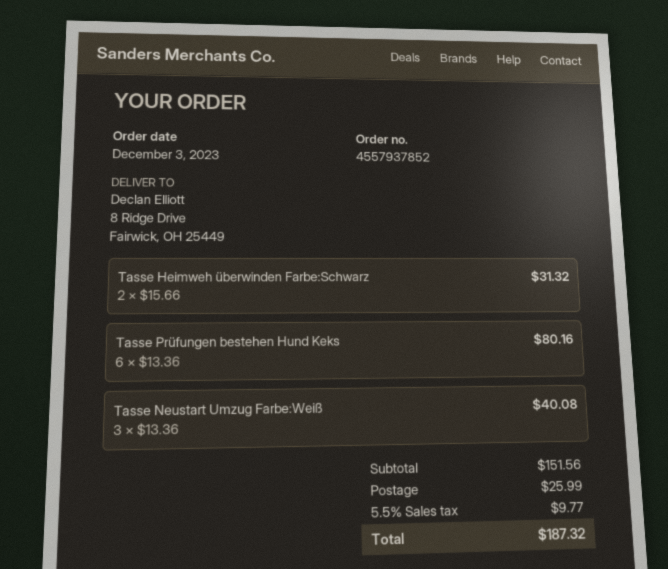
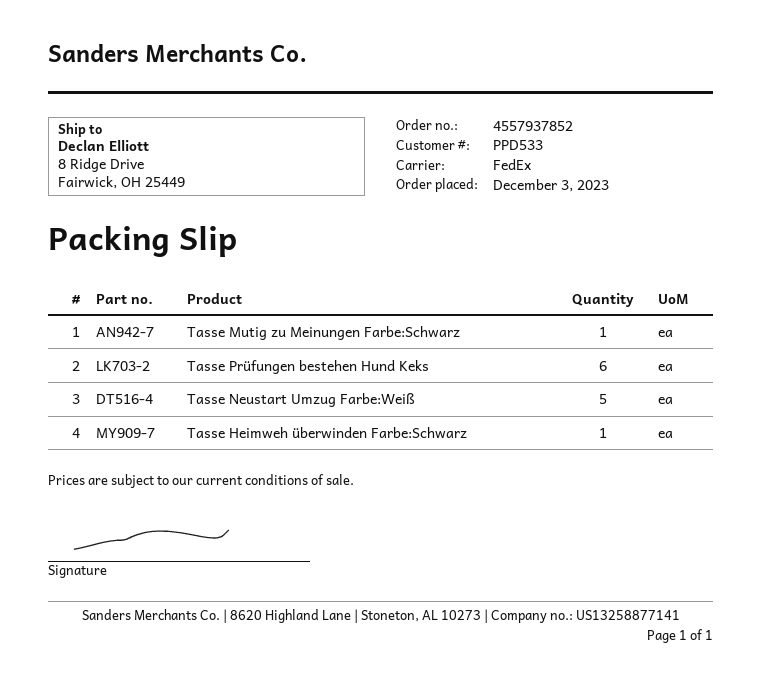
Tasse Heimweh überwinden Farbe:Schwarz: 2 -> 1
Tasse Neustart Umzug Farbe:Weiß: 3 -> 5
Tasse Mutig zu Meinungen Farbe:Schwarz: none -> 1

